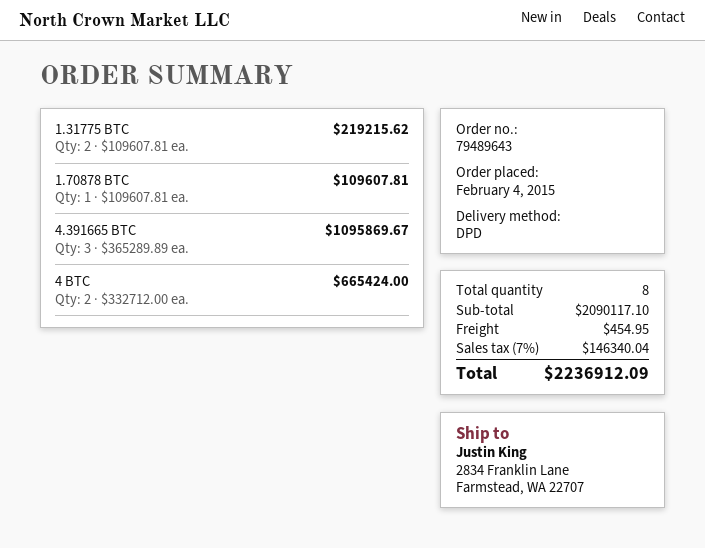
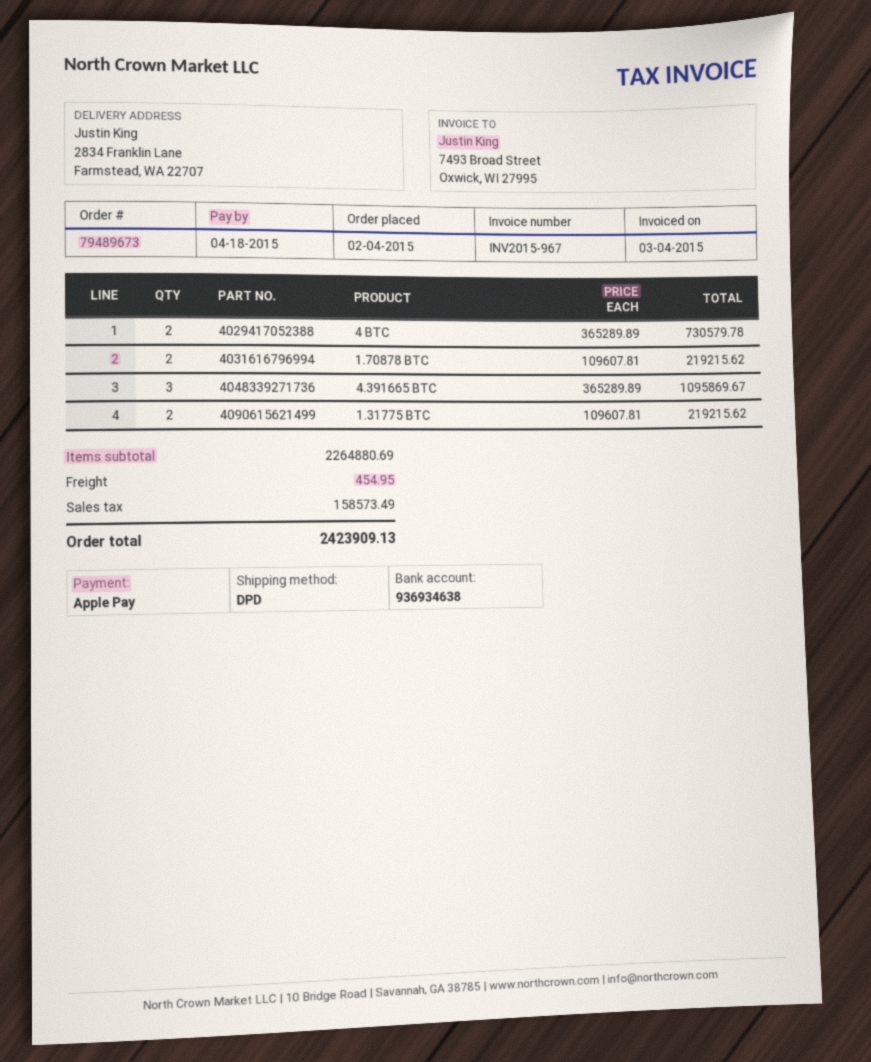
order number: 79489643 -> 79489673
1.70878 BTC: 1 x 109607.81 = 109607.81 -> 2 x 109607.81 = 219215.62
4 BTC: 2 x 332712.00 = 665424.00 -> 2 x 365289.89 = 730579.78
subtotal: 2090117.10 -> 2264880.69
tax: 146340.04 -> 158573.49
total: 2236912.09 -> 2423909.13

